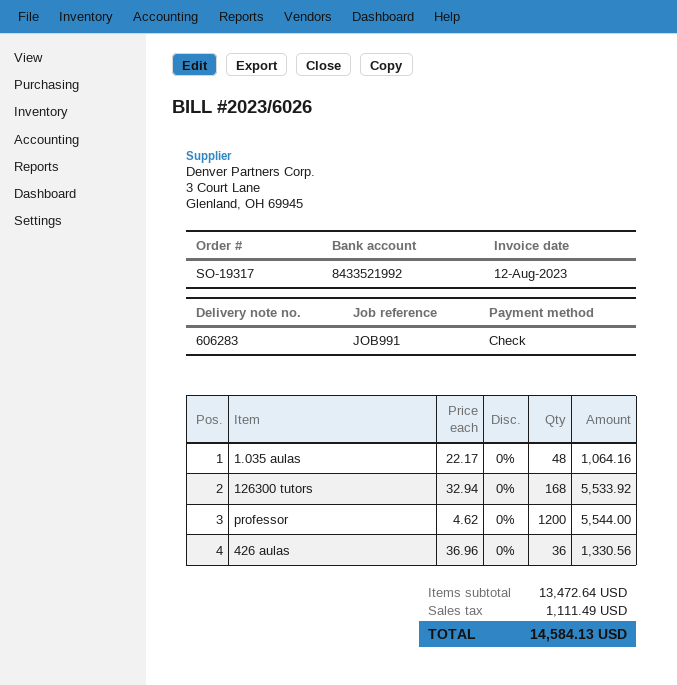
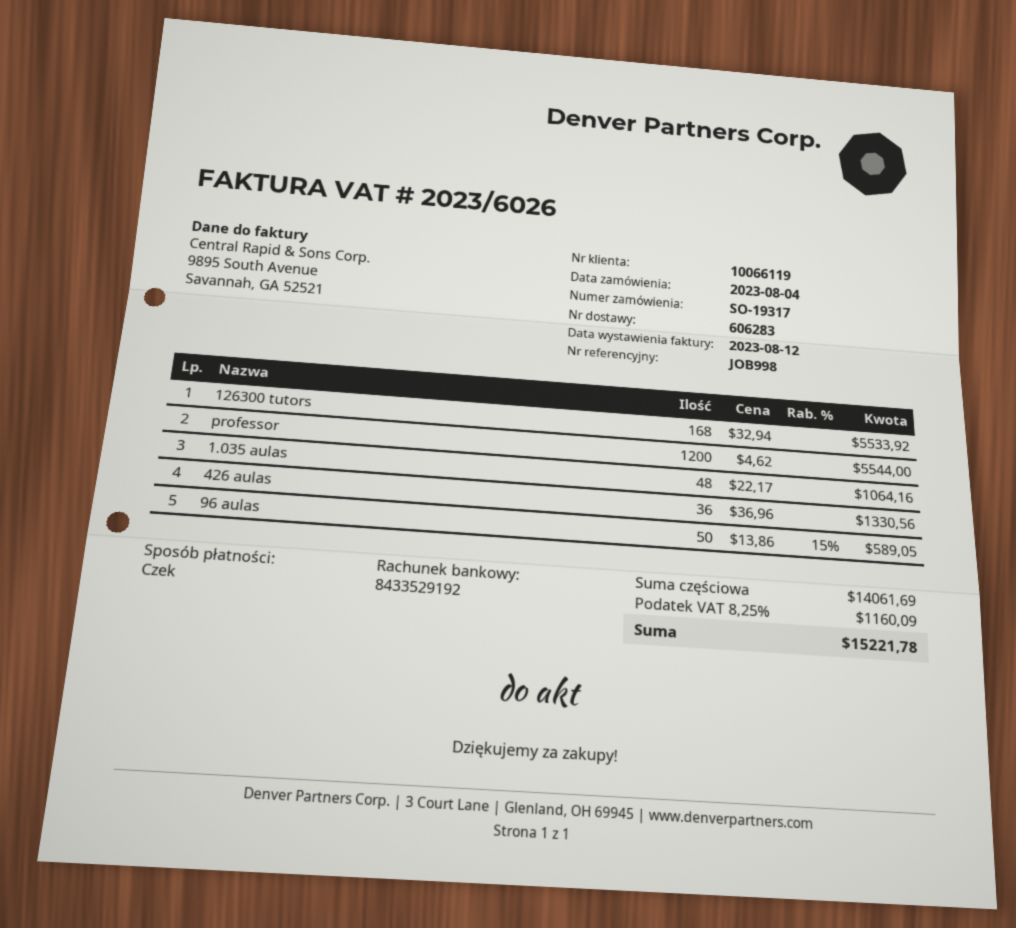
reference: JOB991 -> JOB998
bank account: 8433521992 -> 8433529192
96 aulas: none -> 50 x 13.86 - 15% = 589.05
subtotal: 13472.64 -> 14061.69
tax: 1111.49 -> 1160.09
total: 14584.13 -> 15221.78

